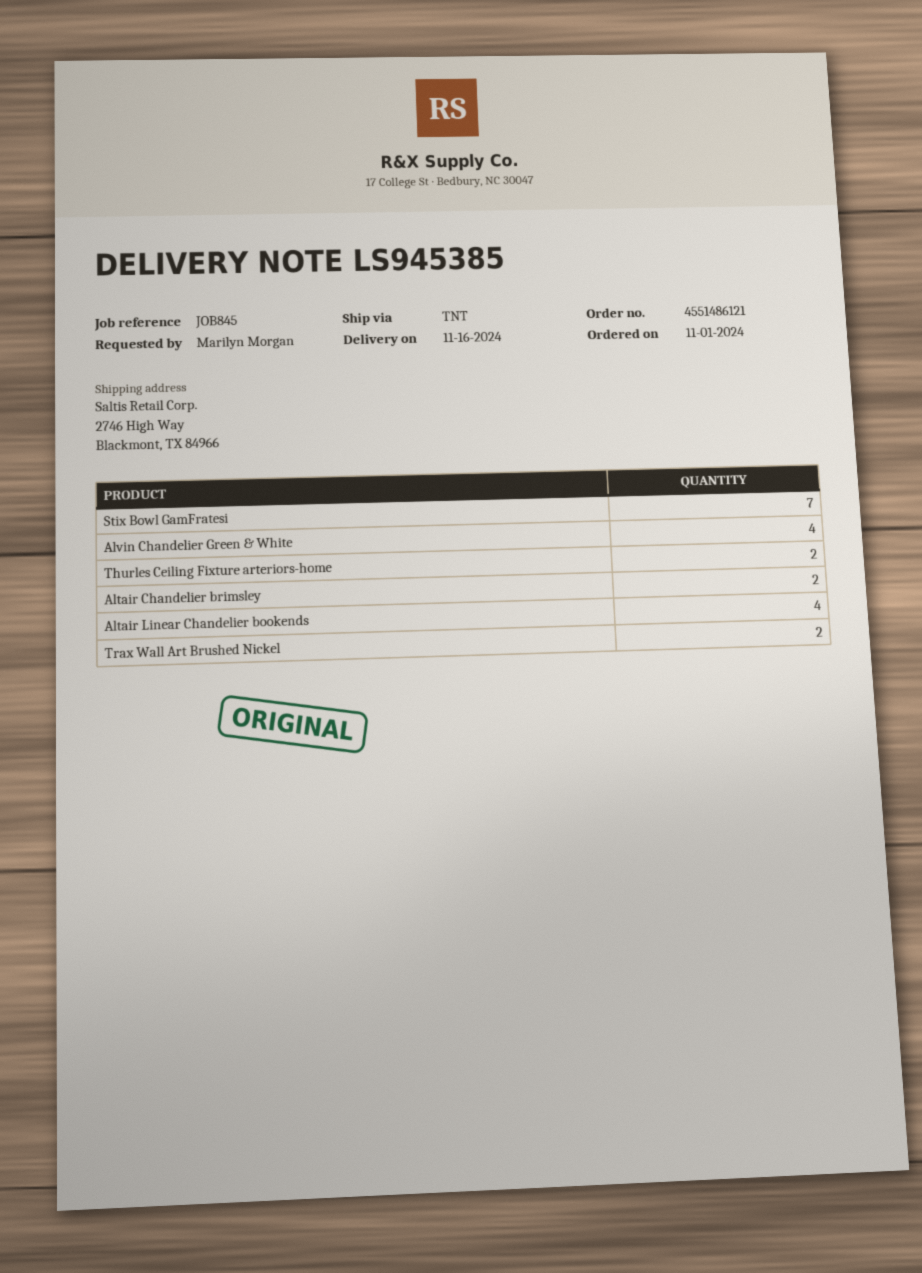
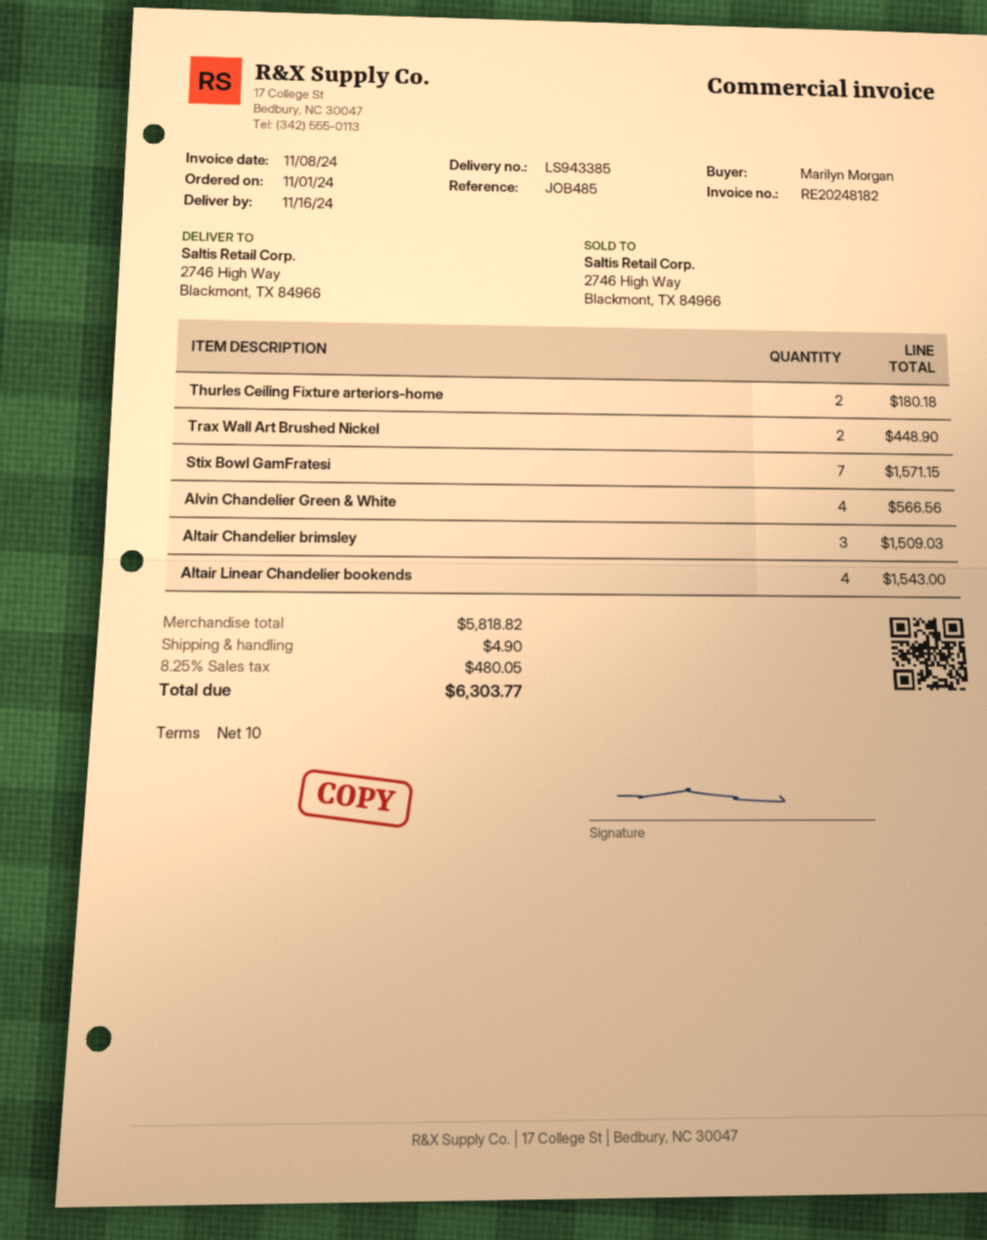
delivery note number: LS945385 -> LS943385
reference: JOB845 -> JOB485
Altair Chandelier brimsley: 2 -> 3

